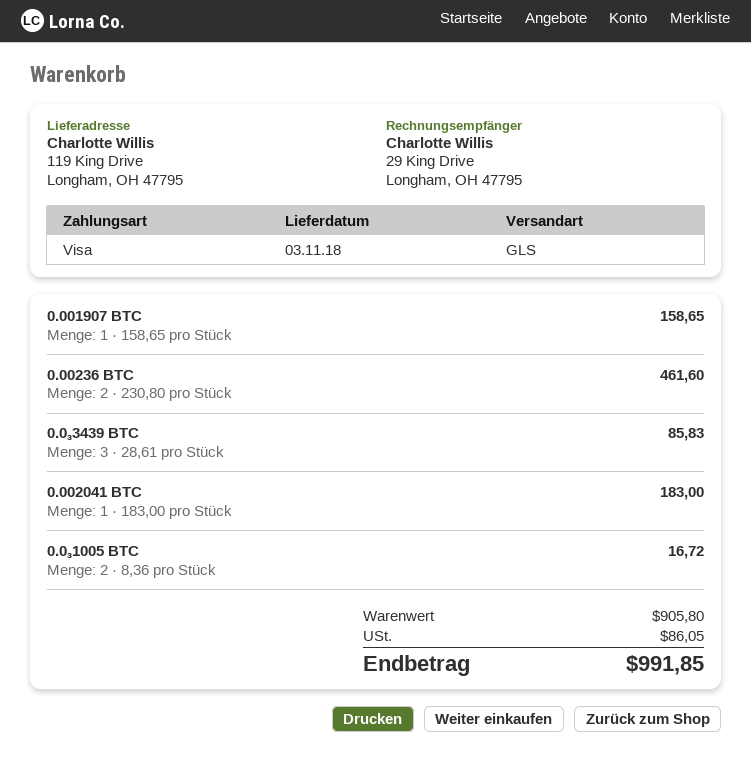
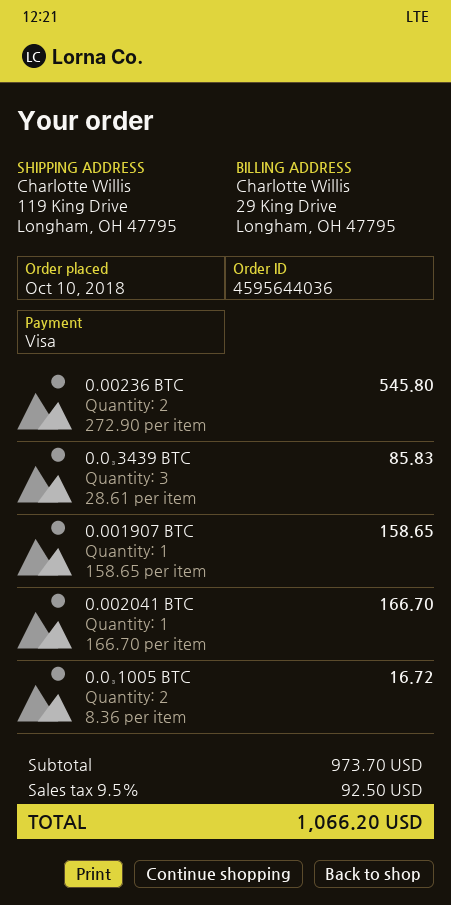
0.00236 BTC: 2 x 230.80 = 461.60 -> 2 x 272.90 = 545.80
0.002041 BTC: 1 x 183.00 = 183.00 -> 1 x 166.70 = 166.70
subtotal: 905.80 -> 973.70
tax: 86.05 -> 92.50
total: 991.85 -> 1066.20

